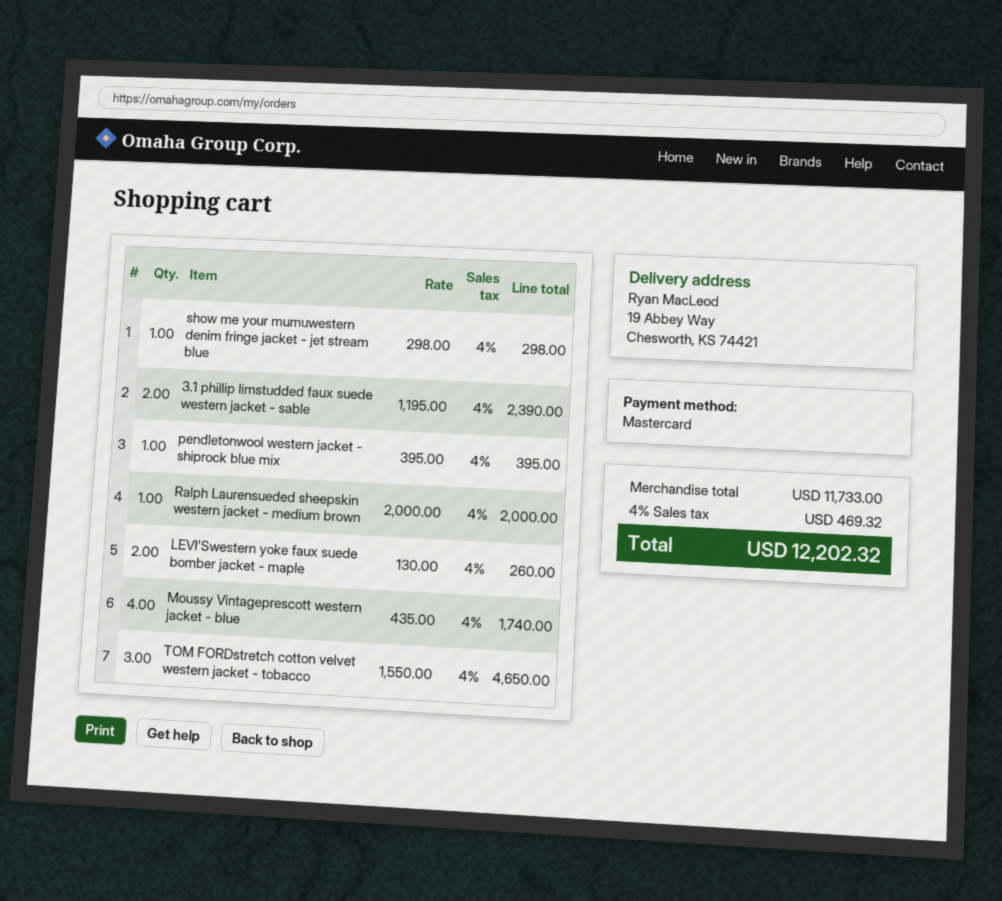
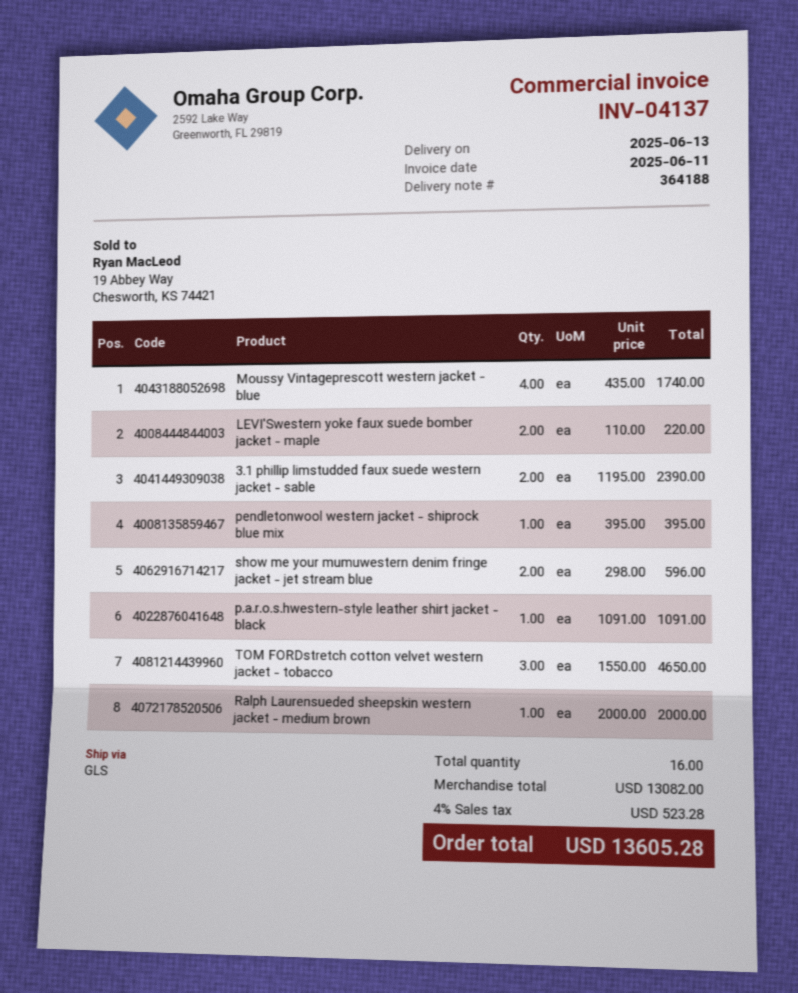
show me your mumuwestern denim fringe jacket - jet stream blue: 1 x 298.00 = 298.00 -> 2 x 298.00 = 596.00
LEVI'Swestern yoke faux suede bomber jacket - maple: 2 x 130.00 = 260.00 -> 2 x 110.00 = 220.00
p.a.r.o.s.hwestern-style leather shirt jacket - black: none -> 1 x 1091.00 = 1091.00
subtotal: 11733.00 -> 13082.00
tax: 4% = 469.32 -> 4% = 523.28
total: 12202.32 -> 13605.28

